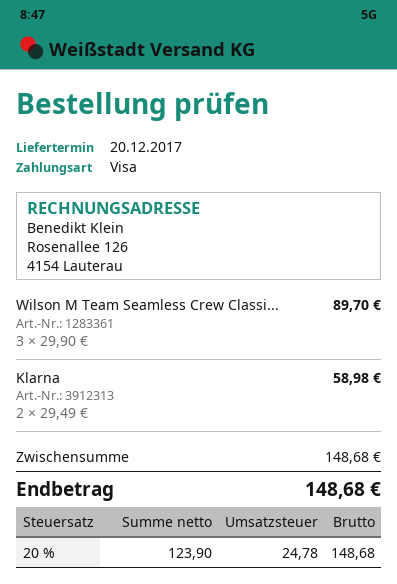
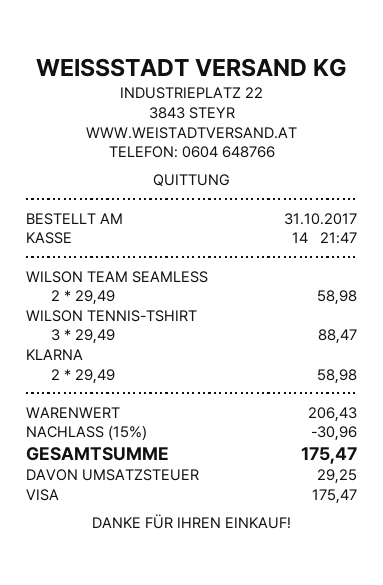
Wilson M Team Seamless Crew Classi...: 3 x 29.90 = 89.70 -> none
WILSON TEAM SEAMLESS: none -> 2 x 29.49 = 58.98
WILSON TENNIS-TSHIRT: none -> 3 x 29.49 = 88.47
subtotal: 148.68 -> 206.43
discount: none -> 15% = 30.96
tax: 24.78 -> 29.25
total: 148.68 -> 175.47

